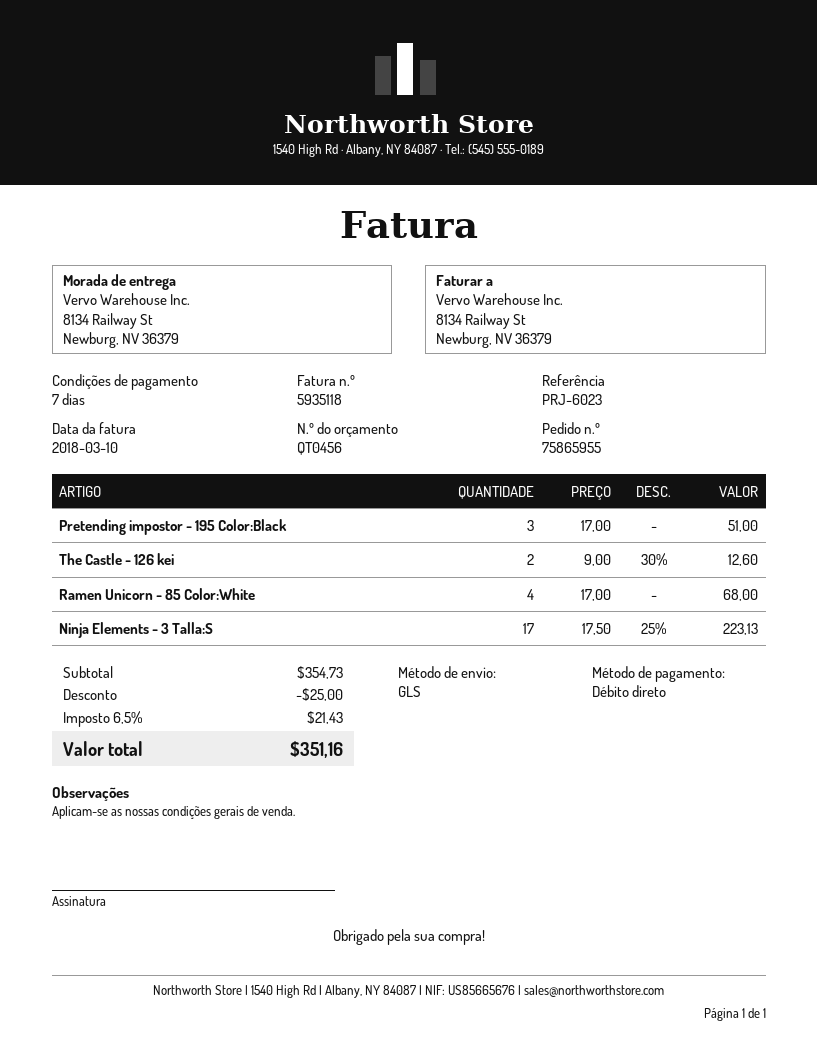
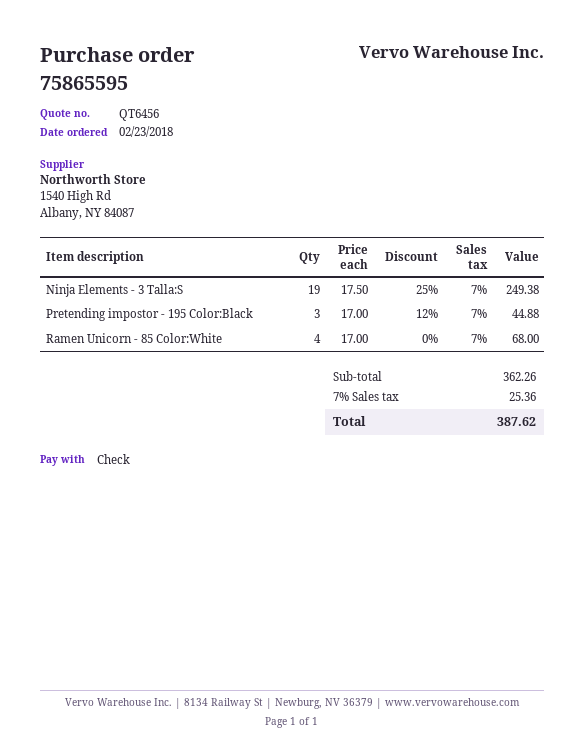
quote number: QT0456 -> QT6456
order number: 75865955 -> 75865595
payment method: direct debit -> cheque
Pretending impostor - 195 Color:Black: 3 x 17.00 = 51.00 -> 3 x 17.00 - 12% = 44.88
The Castle - 126 kei: 2 x 9.00 - 30% = 12.60 -> none
Ninja Elements - 3 Talla:S: 17 x 17.50 - 25% = 223.13 -> 19 x 17.50 - 25% = 249.38
subtotal: 354.73 -> 362.26
discount: 25.00 -> none
tax: 6.5% = 21.43 -> 7% = 25.36
total: 351.16 -> 387.62

